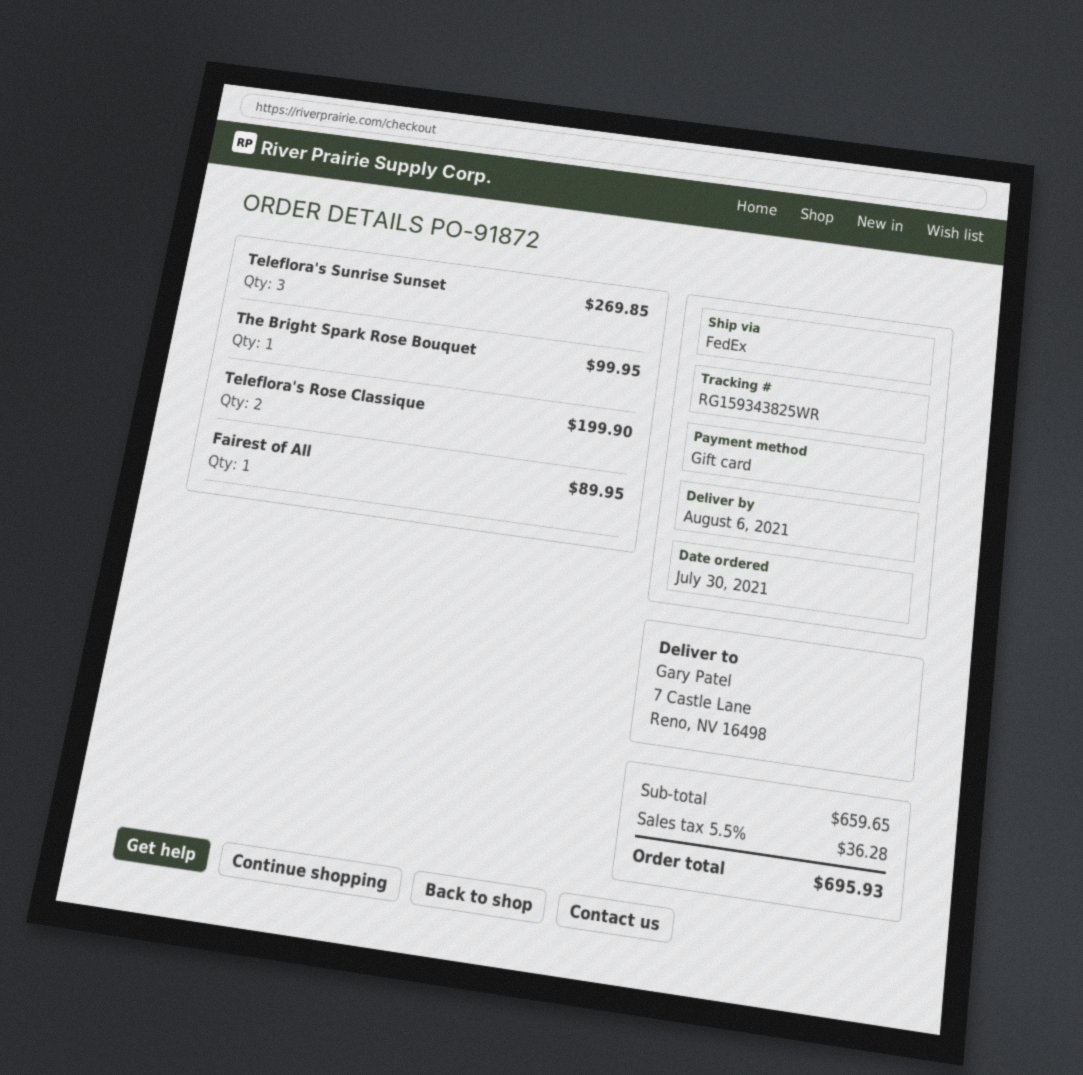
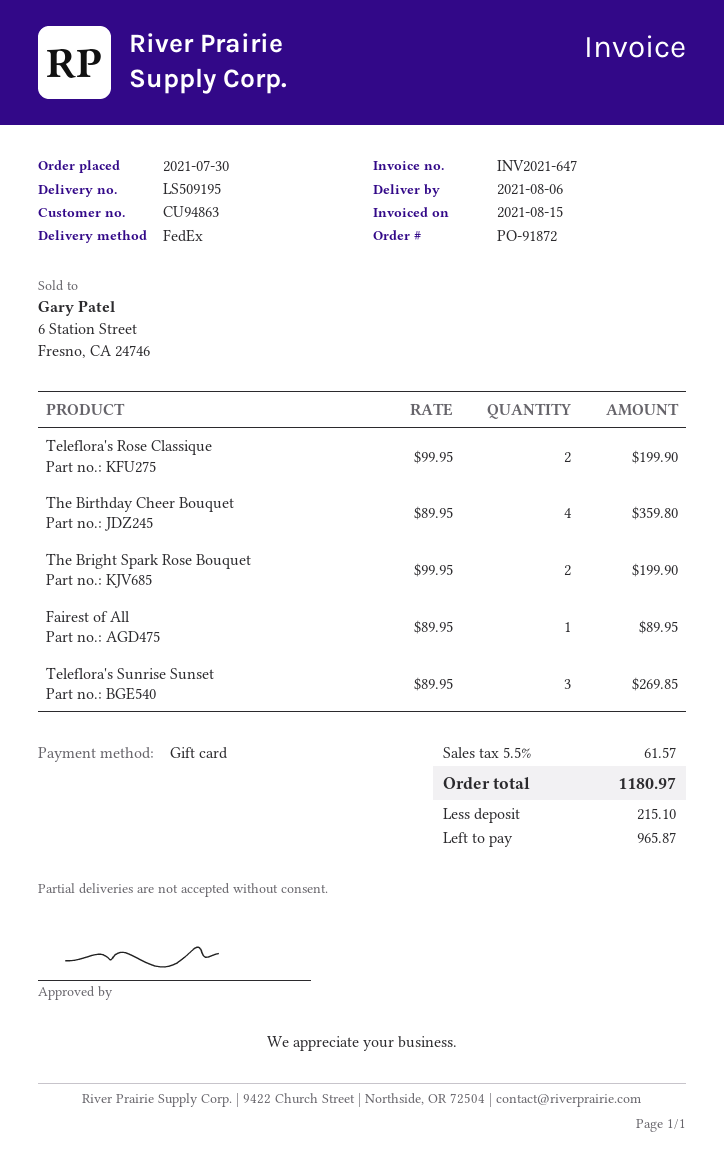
The Bright Spark Rose Bouquet: 1 for 99.95 -> 2 for 199.90
The Birthday Cheer Bouquet: none -> 4 for 359.80
tax: 5.5% = 36.28 -> 5.5% = 61.57
total: 695.93 -> 1180.97

